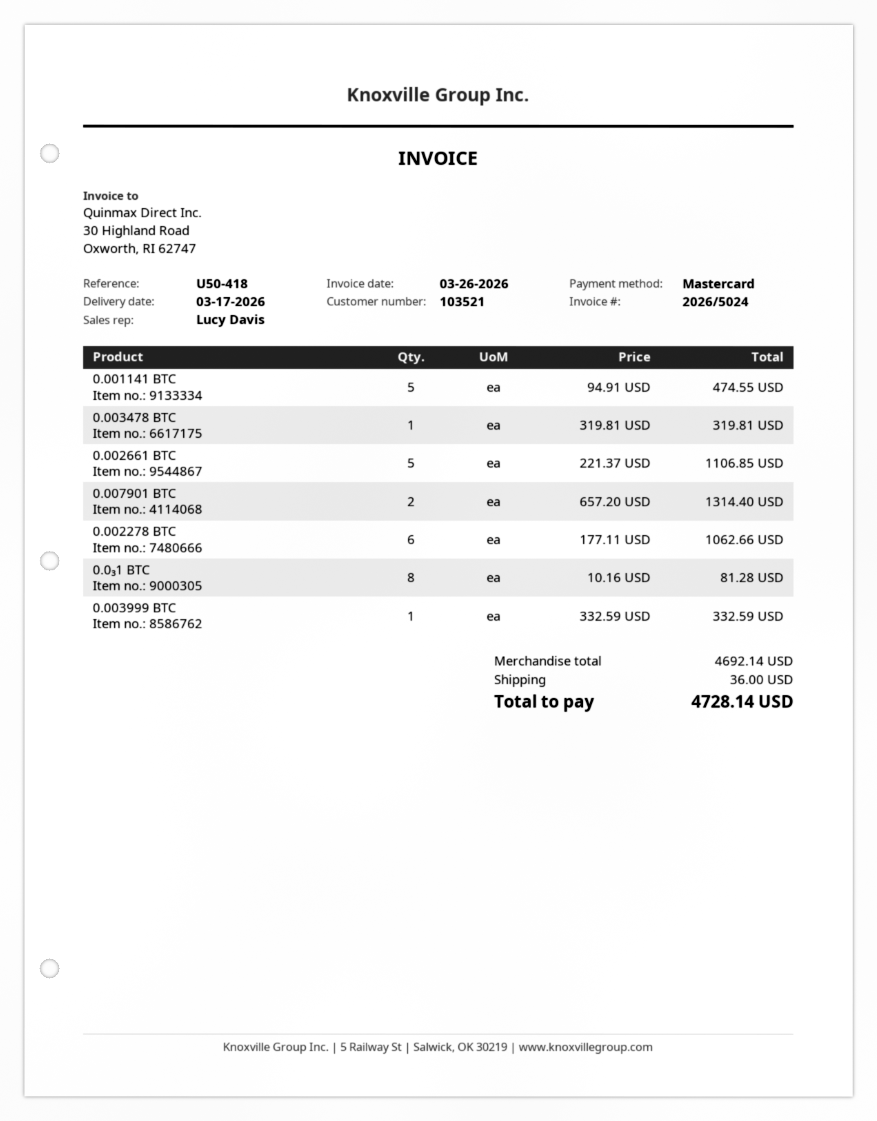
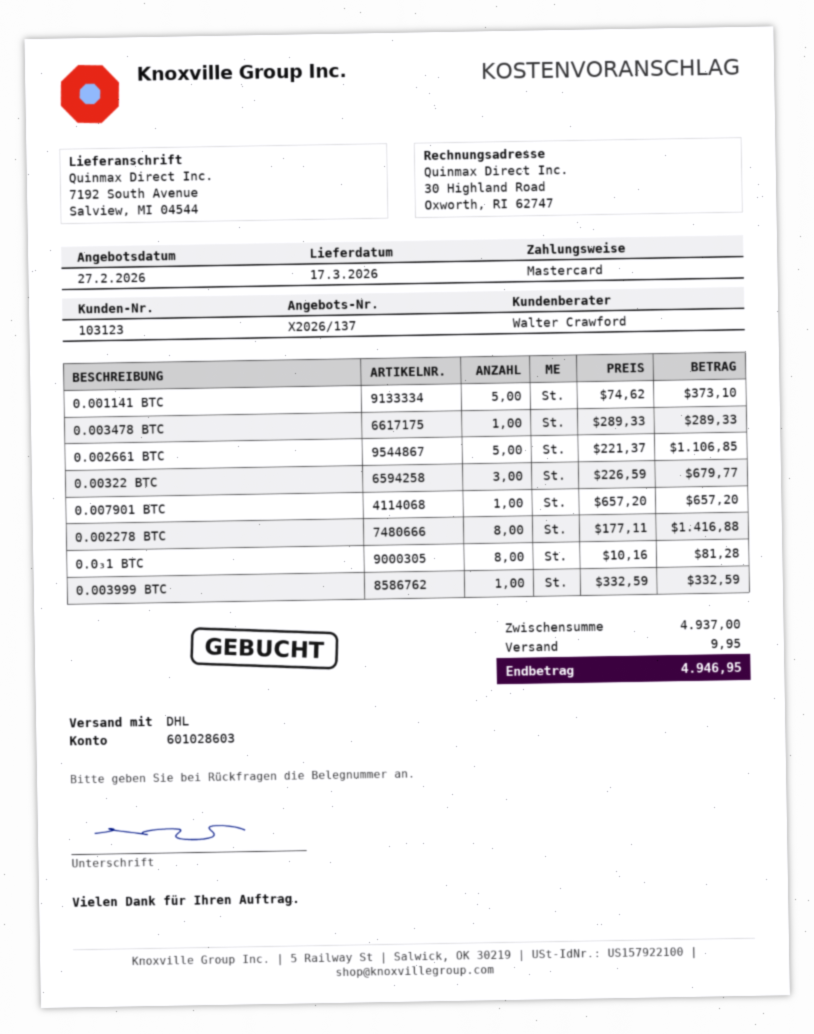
customer number: 103521 -> 103123
sales rep: Lucy Davis -> Walter Crawford
0.001141 BTC: 5 x 94.91 = 474.55 -> 5 x 74.62 = 373.10
0.003478 BTC: 1 x 319.81 = 319.81 -> 1 x 289.33 = 289.33
0.007901 BTC: 2 x 657.20 = 1314.40 -> 1 x 657.20 = 657.20
0.002278 BTC: 6 x 177.11 = 1062.66 -> 8 x 177.11 = 1416.88
0.00322 BTC: none -> 3 x 226.59 = 679.77
subtotal: 4692.14 -> 4937.00
shipping: 36.00 -> 9.95
total: 4728.14 -> 4946.95

